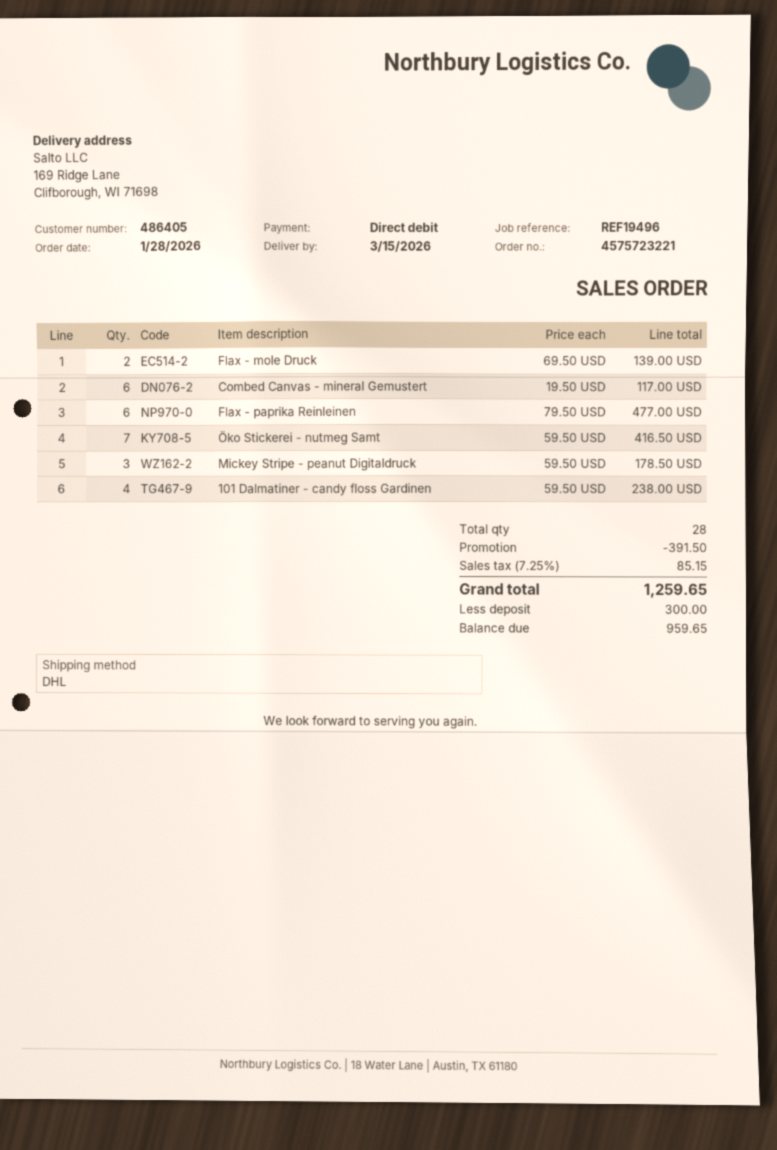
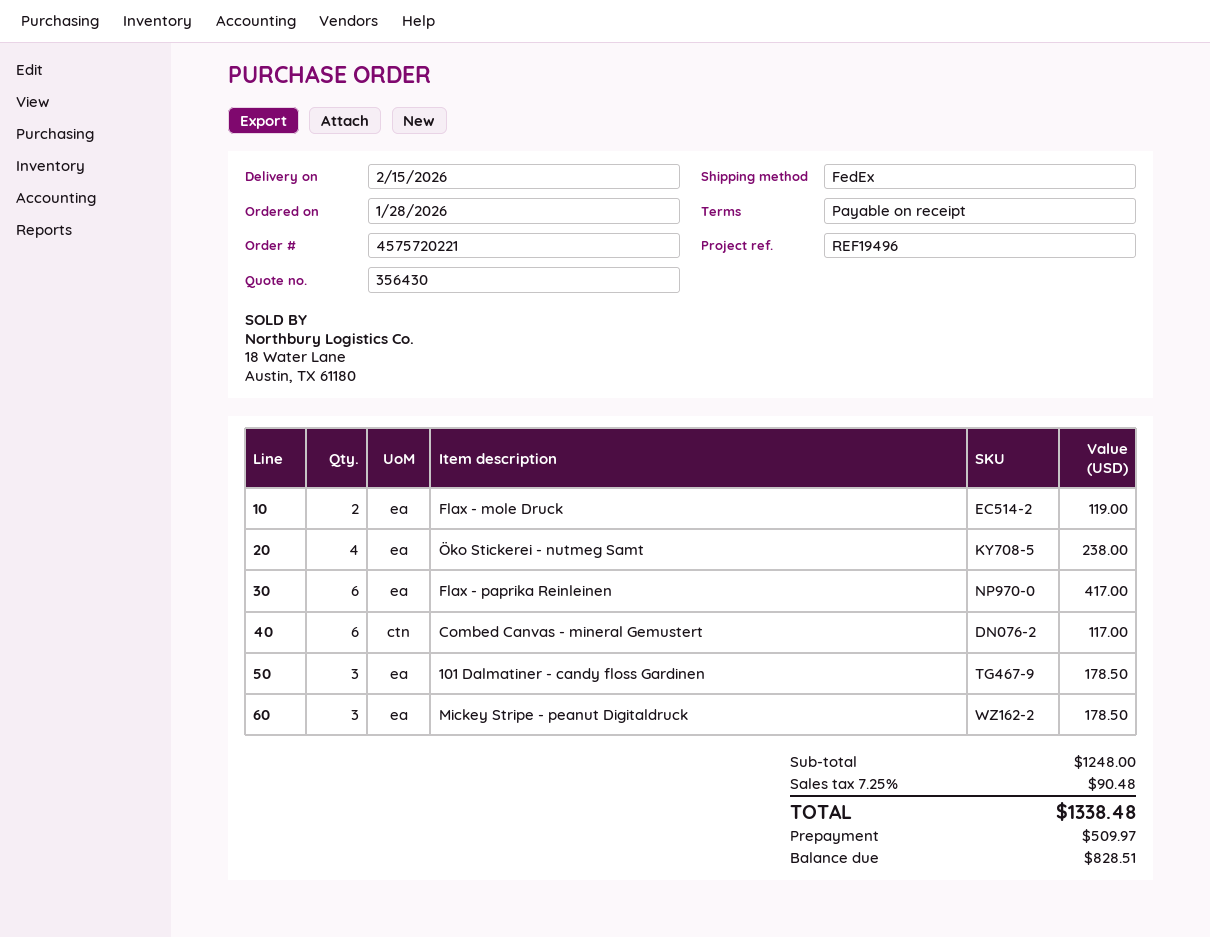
order number: 4575723221 -> 4575720221
delivery date: 2026-03-15 -> 2026-02-15
shipping method: DHL -> FedEx
Flax - mole Druck: 2 for 139.00 -> 2 for 119.00
Flax - paprika Reinleinen: 6 for 477.00 -> 6 for 417.00
Öko Stickerei - nutmeg Samt: 7 for 416.50 -> 4 for 238.00
101 Dalmatiner - candy floss Gardinen: 4 for 238.00 -> 3 for 178.50
discount: 391.50 -> none
tax: 7.25% = 85.15 -> 7.25% = 90.48
total: 1259.65 -> 1338.48
deposit: 300.00 -> 509.97
balance: 959.65 -> 828.51

